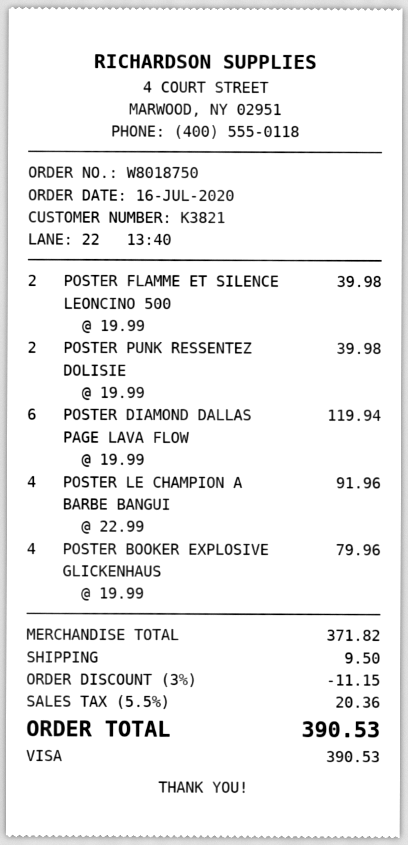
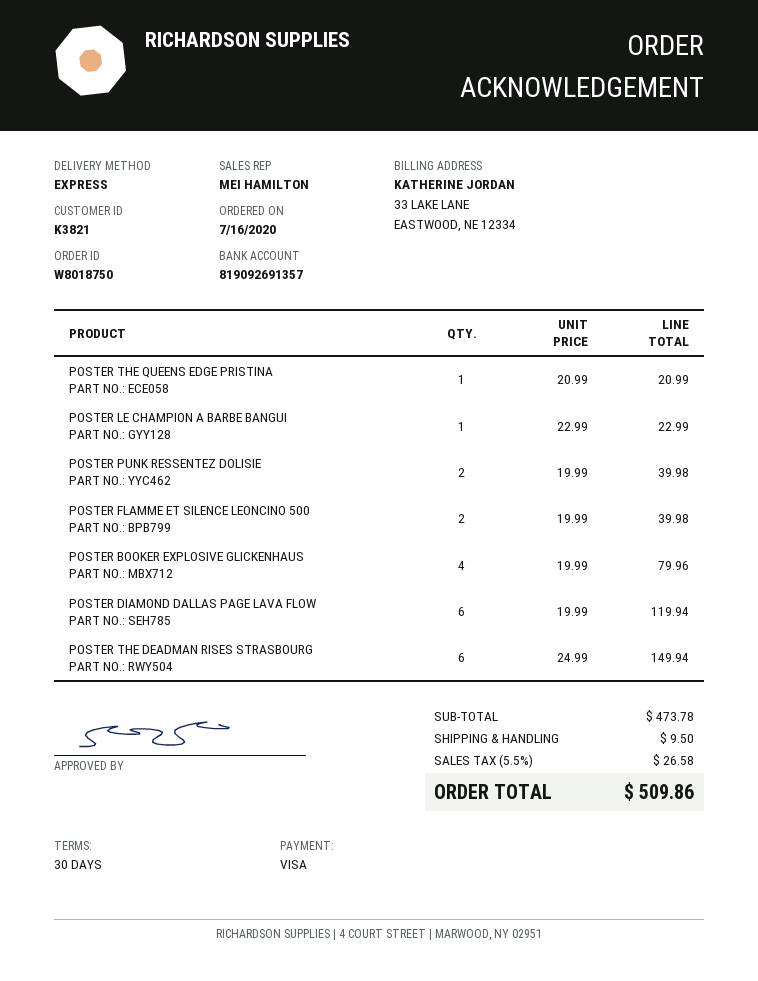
POSTER LE CHAMPION A BARBE BANGUI: 4 x 22.99 = 91.96 -> 1 x 22.99 = 22.99
POSTER THE QUEENS EDGE PRISTINA: none -> 1 x 20.99 = 20.99
POSTER THE DEADMAN RISES STRASBOURG: none -> 6 x 24.99 = 149.94
subtotal: 371.82 -> 473.78
discount: 3% = 11.15 -> none
tax: 5.5% = 20.36 -> 5.5% = 26.58
total: 390.53 -> 509.86

